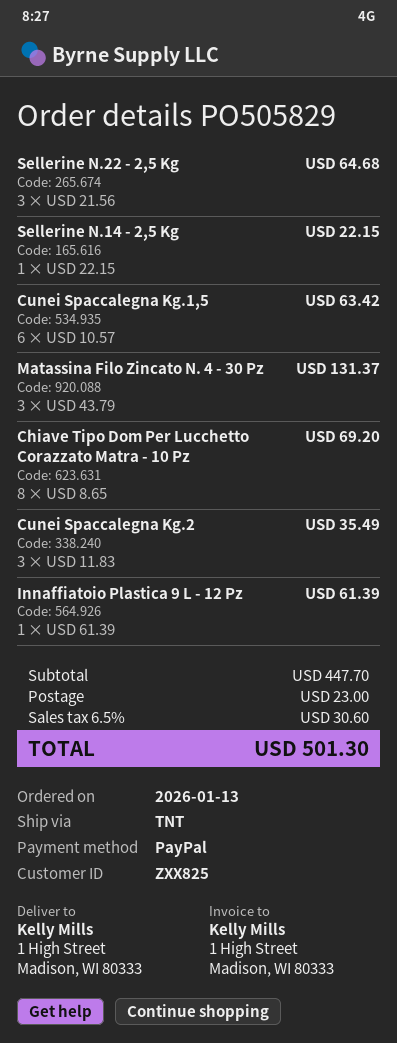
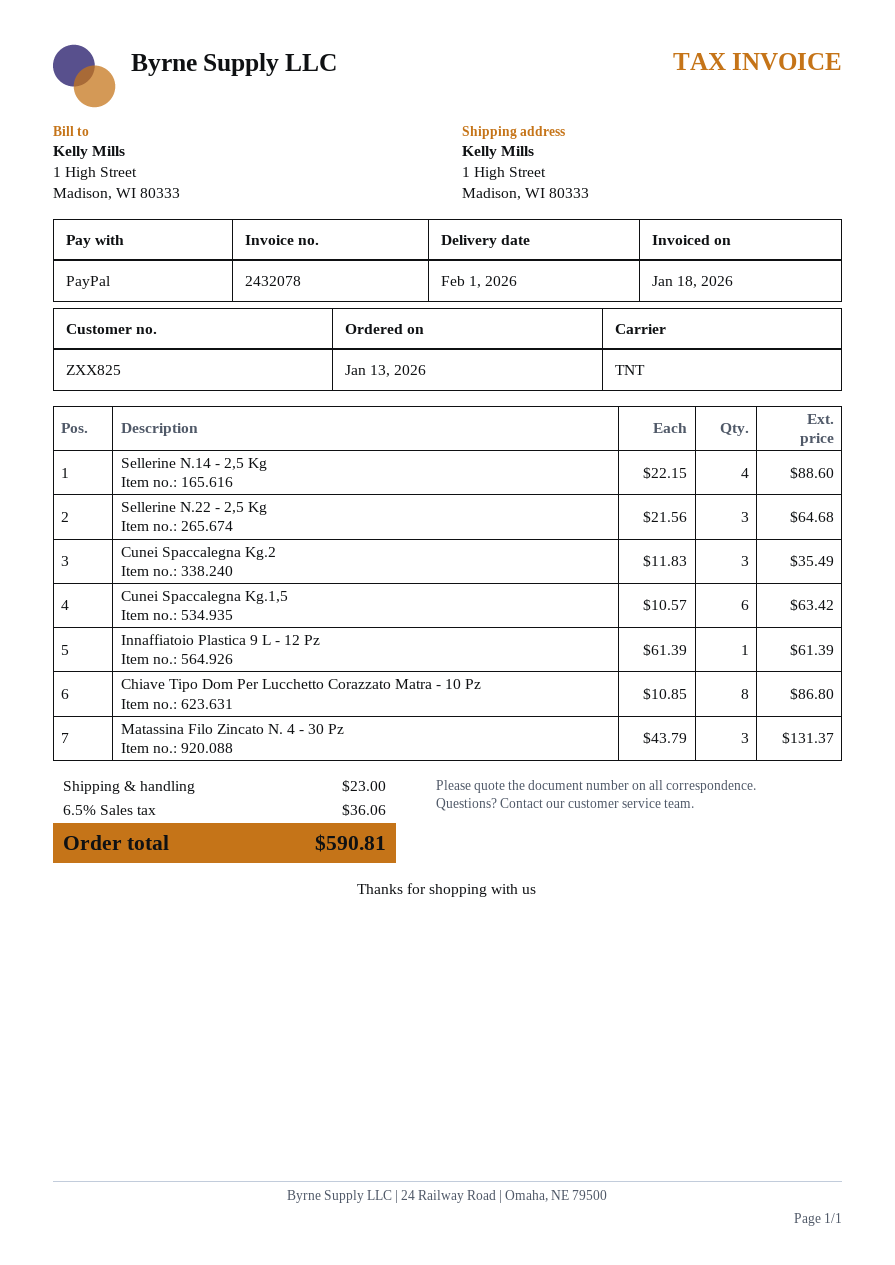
Sellerine N.14 - 2,5 Kg: 1 x 22.15 = 22.15 -> 4 x 22.15 = 88.60
Chiave Tipo Dom Per Lucchetto Corazzato Matra - 10 Pz: 8 x 8.65 = 69.20 -> 8 x 10.85 = 86.80
tax: 6.5% = 30.60 -> 6.5% = 36.06
total: 501.30 -> 590.81

